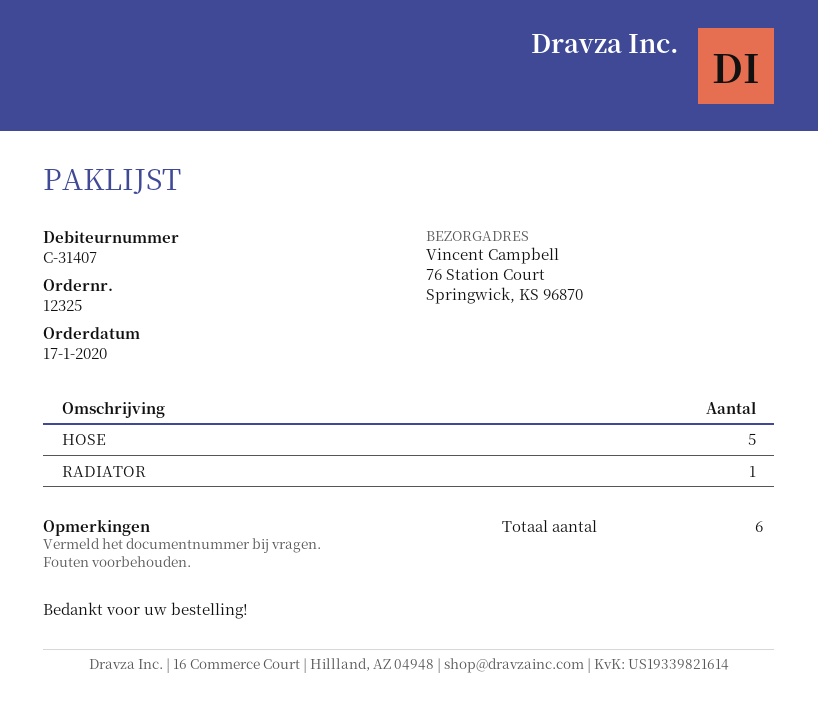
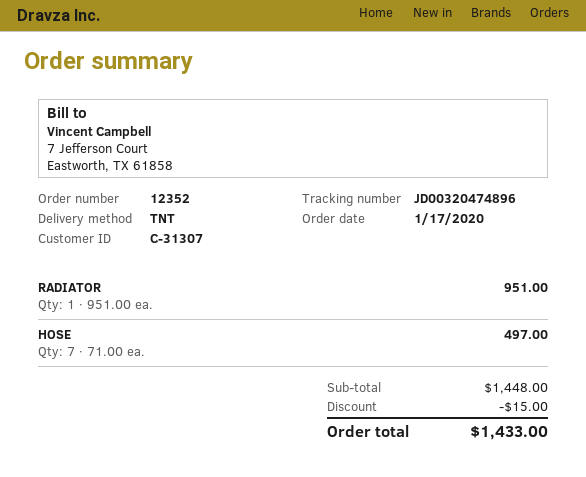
order number: 12325 -> 12352
customer number: C-31407 -> C-31307
HOSE: 5 -> 7

